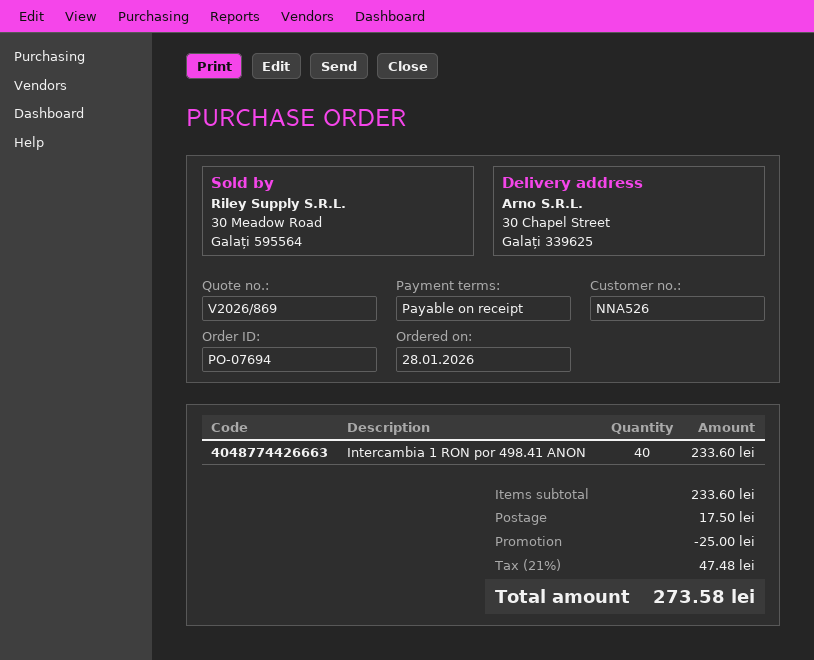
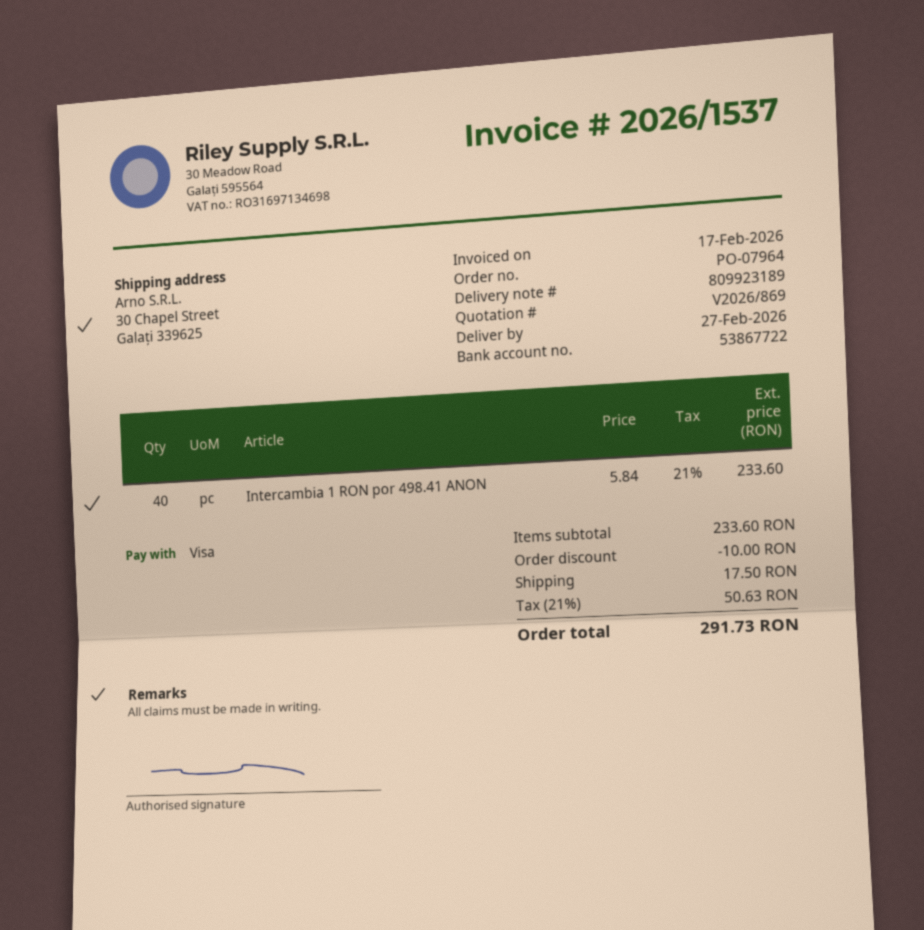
order number: PO-07694 -> PO-07964
discount: 25.00 -> 10.00
tax: 21% = 47.48 -> 21% = 50.63
total: 273.58 -> 291.73

